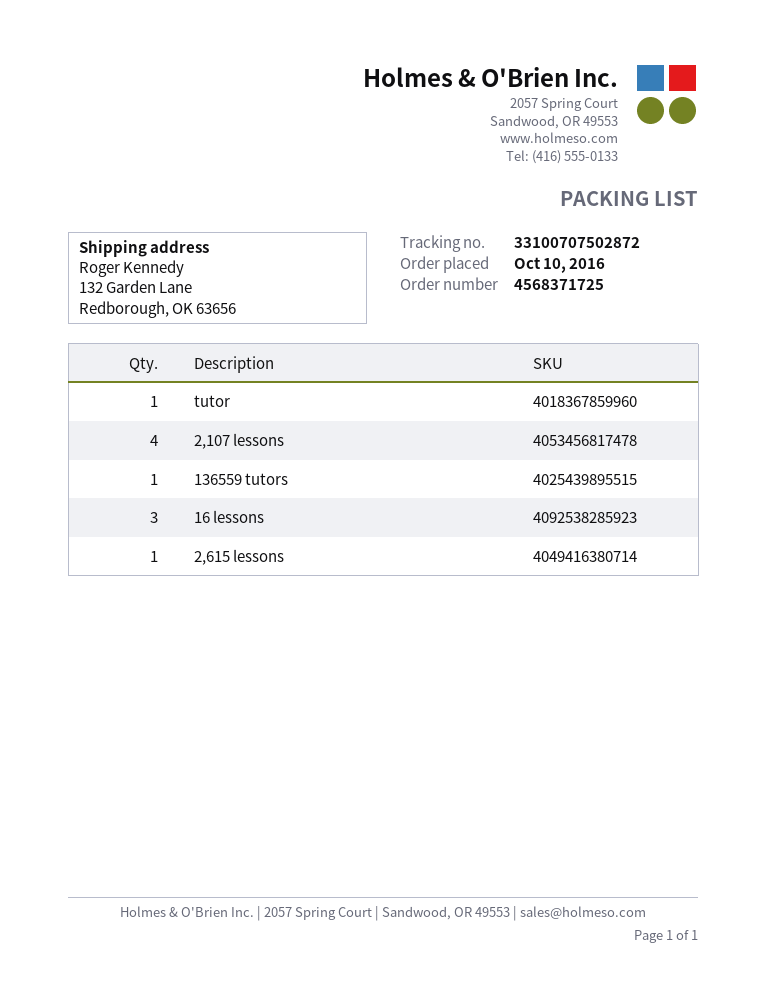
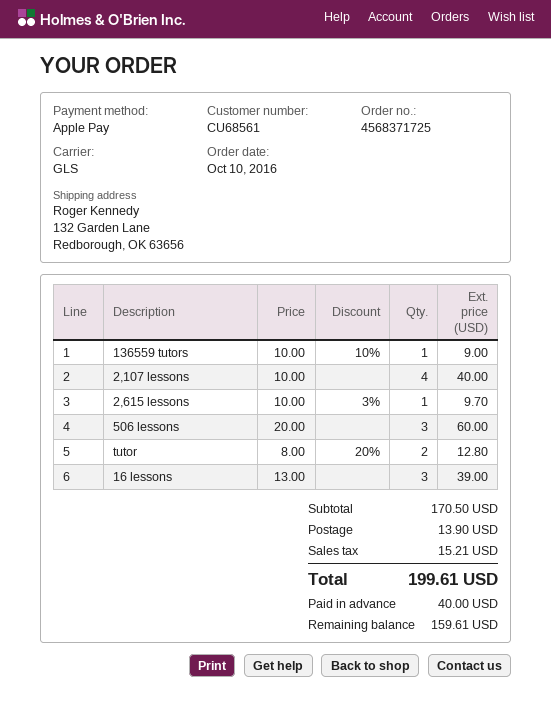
tutor: 1 -> 2
506 lessons: none -> 3

